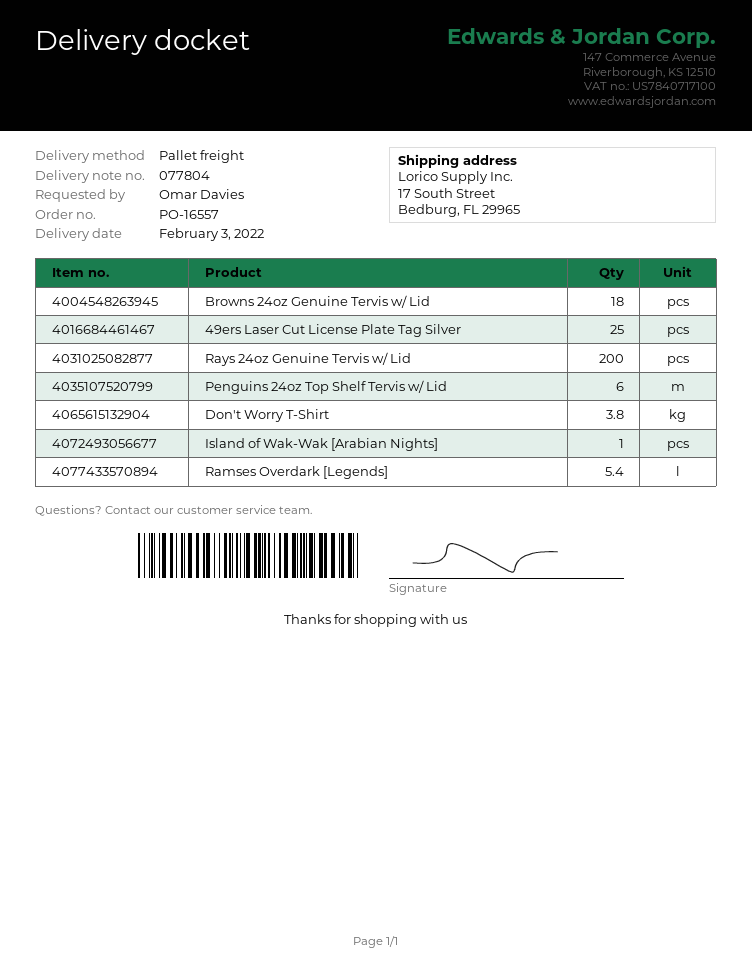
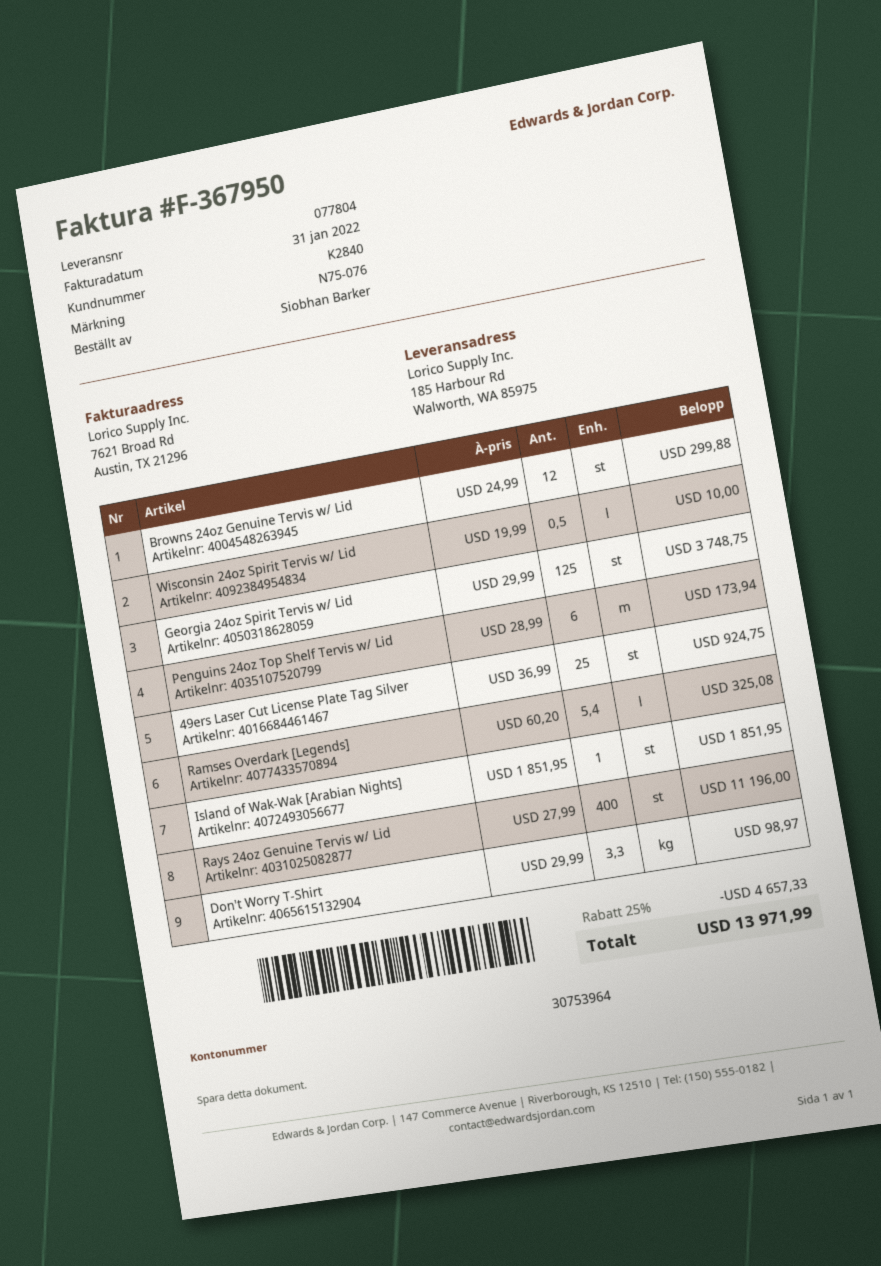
ordered by: Omar Davies -> Siobhan Barker
ship to: 17 South Street, Bedburg, FL 29965 -> 185 Harbour Rd, Walworth, WA 85975
Browns 24oz Genuine Tervis w/ Lid: 18 -> 12
Rays 24oz Genuine Tervis w/ Lid: 200 -> 400
Don't Worry T-Shirt: 3.8 -> 3.3
Wisconsin 24oz Spirit Tervis w/ Lid: none -> 0.5
Georgia 24oz Spirit Tervis w/ Lid: none -> 125

